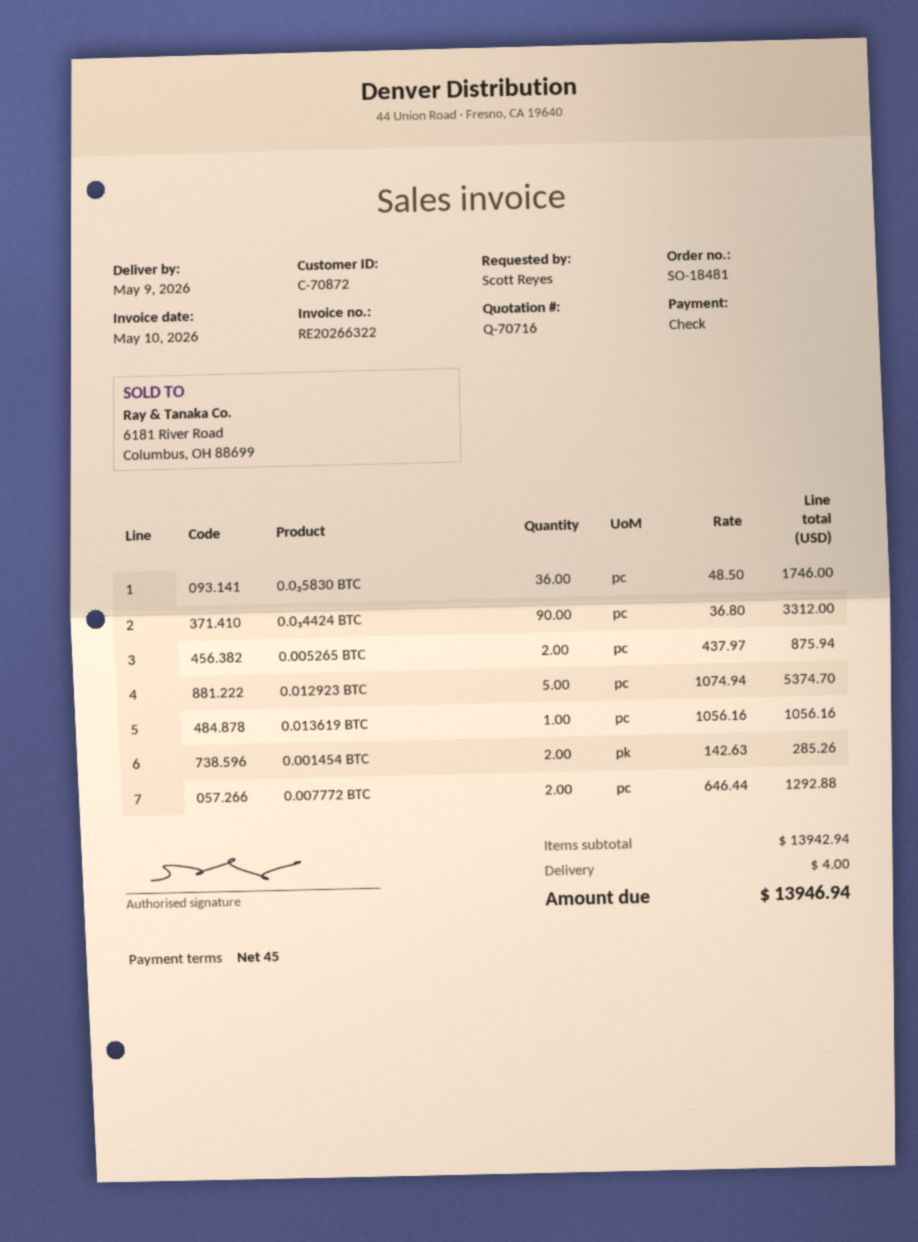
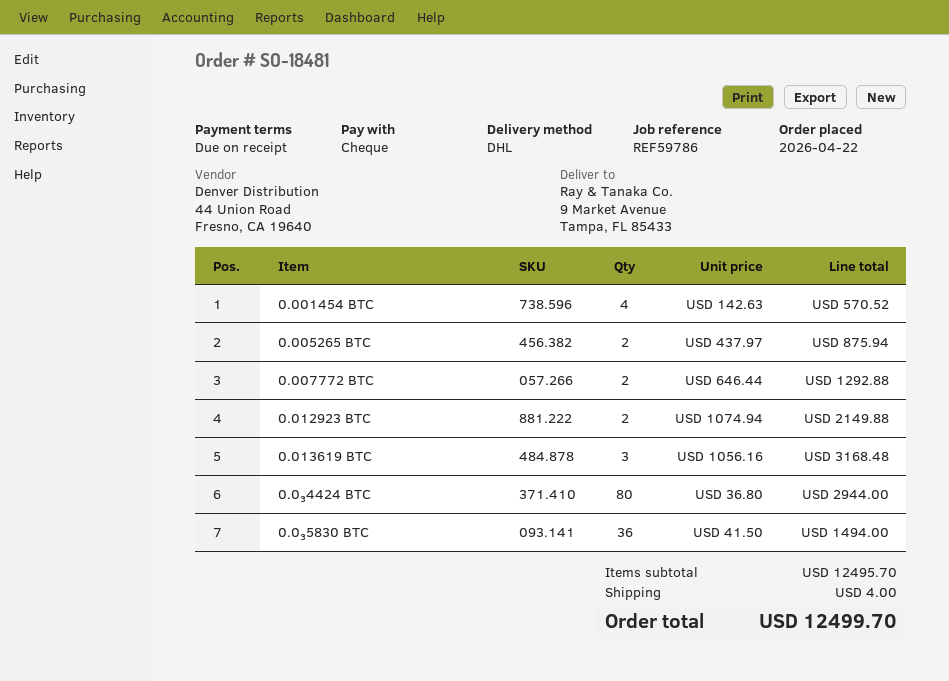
payment terms: 45 days -> on receipt
0.0₃5830 BTC: 36 x 48.50 = 1746.00 -> 36 x 41.50 = 1494.00
0.0₃4424 BTC: 90 x 36.80 = 3312.00 -> 80 x 36.80 = 2944.00
0.012923 BTC: 5 x 1074.94 = 5374.70 -> 2 x 1074.94 = 2149.88
0.013619 BTC: 1 x 1056.16 = 1056.16 -> 3 x 1056.16 = 3168.48
0.001454 BTC: 2 x 142.63 = 285.26 -> 4 x 142.63 = 570.52
subtotal: 13942.94 -> 12495.70
total: 13946.94 -> 12499.70

